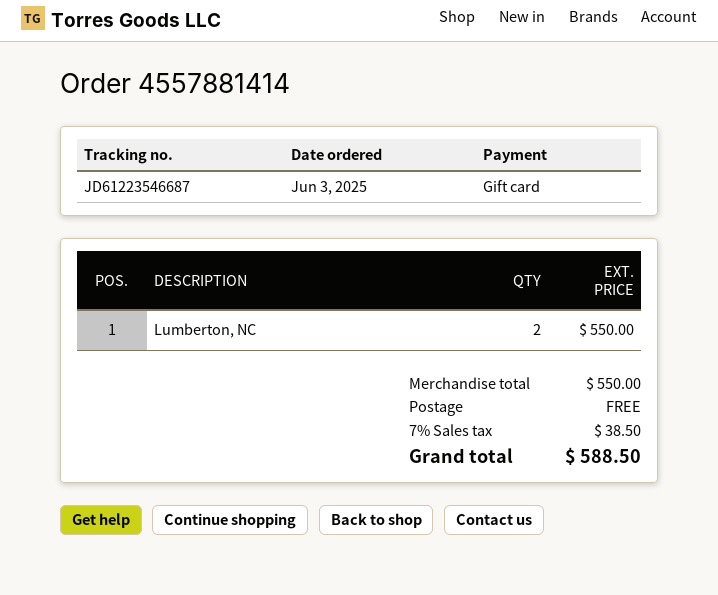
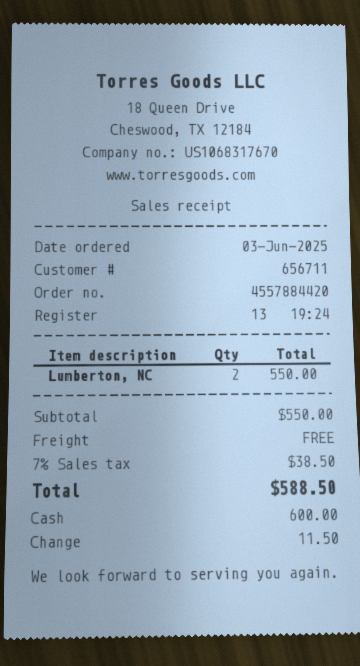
order number: 4557881414 -> 4557884420
payment method: gift card -> cash

